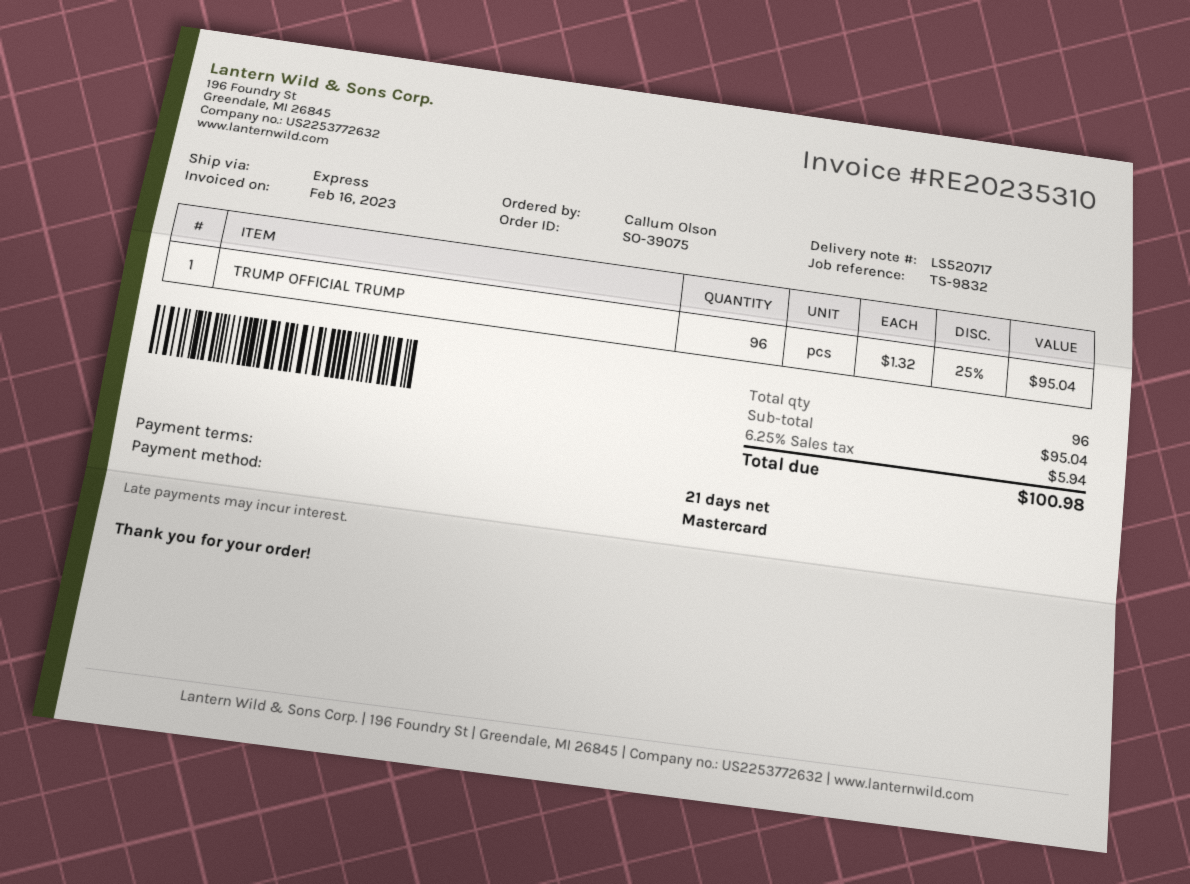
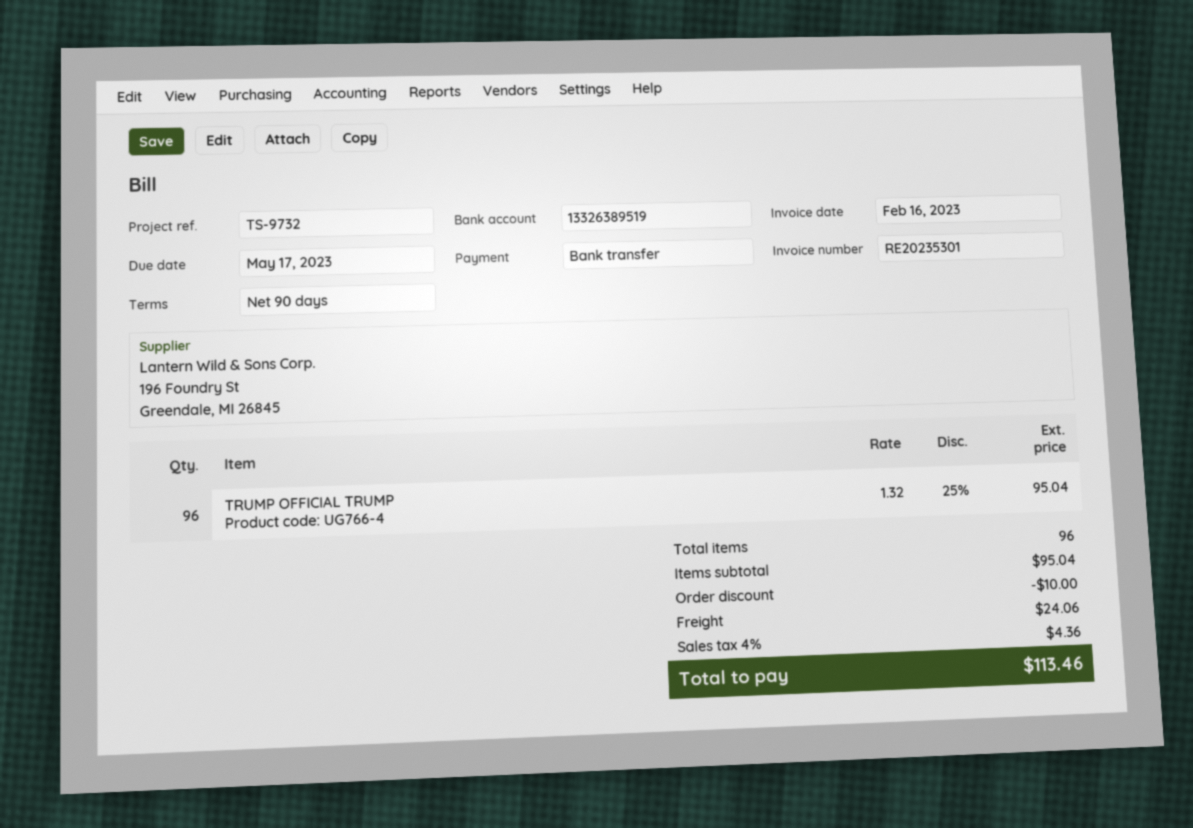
invoice number: RE20235310 -> RE20235301
payment terms: 21 days -> 90 days
reference: TS-9832 -> TS-9732
payment method: Mastercard -> bank transfer
discount: none -> 10.00
shipping: none -> 24.06
tax: 6.25% = 5.94 -> 4% = 4.36
total: 100.98 -> 113.46

